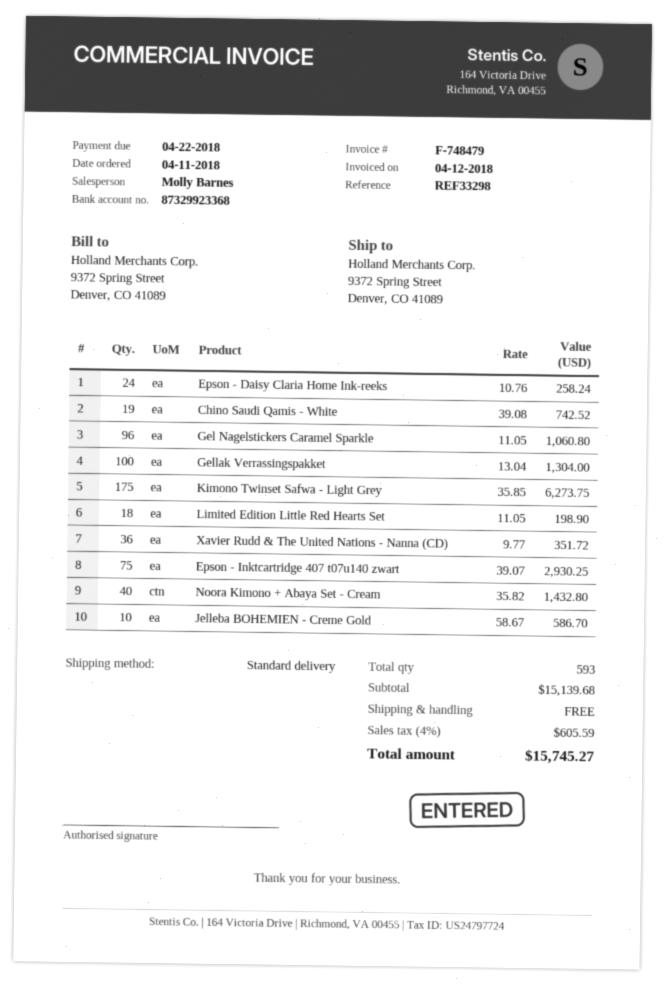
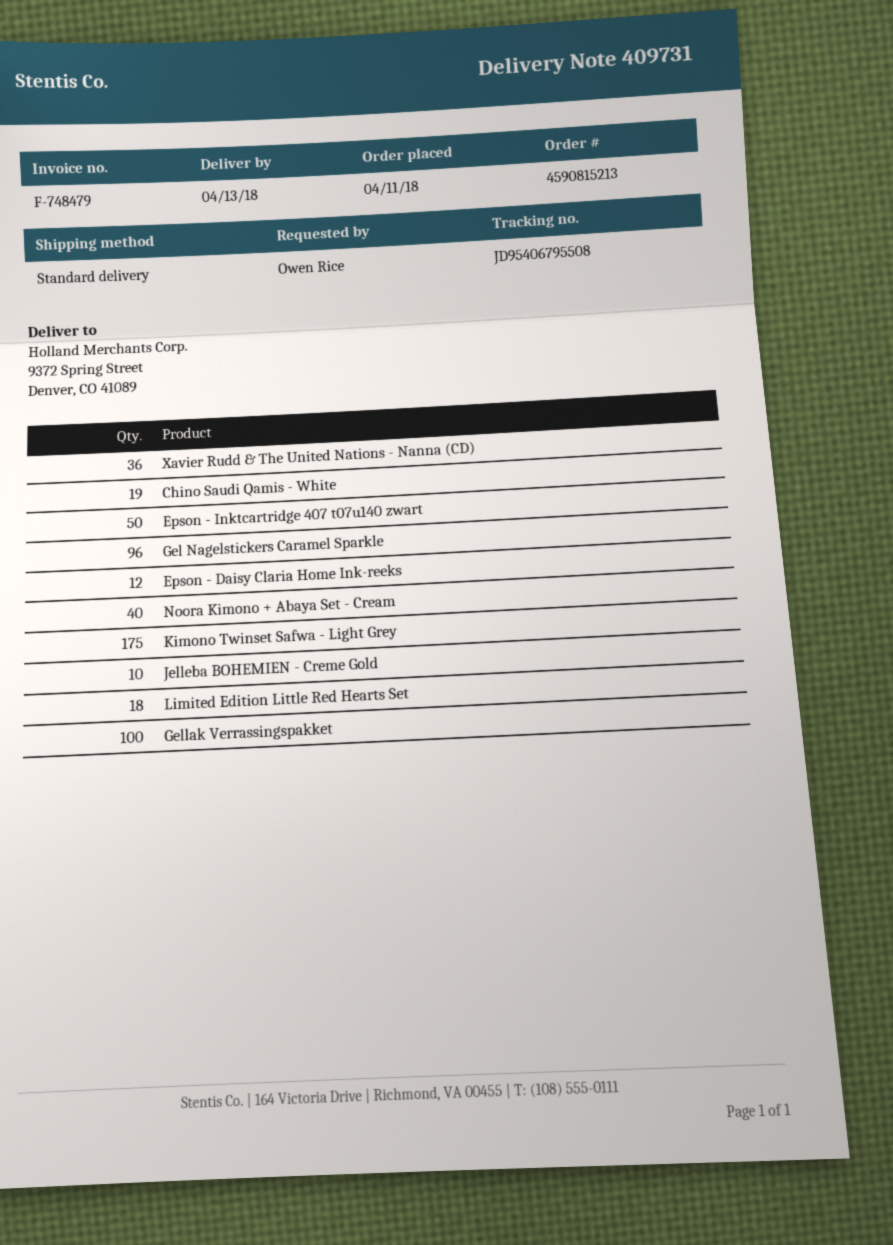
Epson - Daisy Claria Home Ink-reeks: 24 -> 12
Epson - Inktcartridge 407 t07u140 zwart: 75 -> 50

